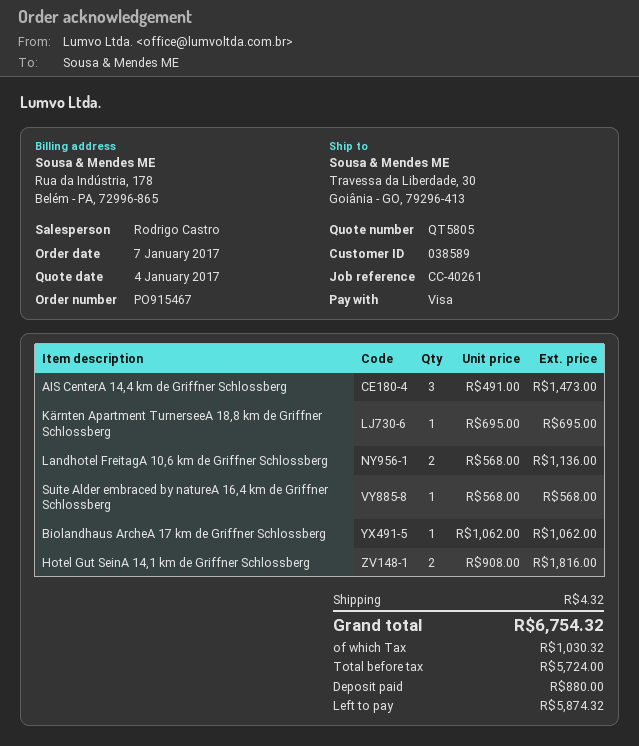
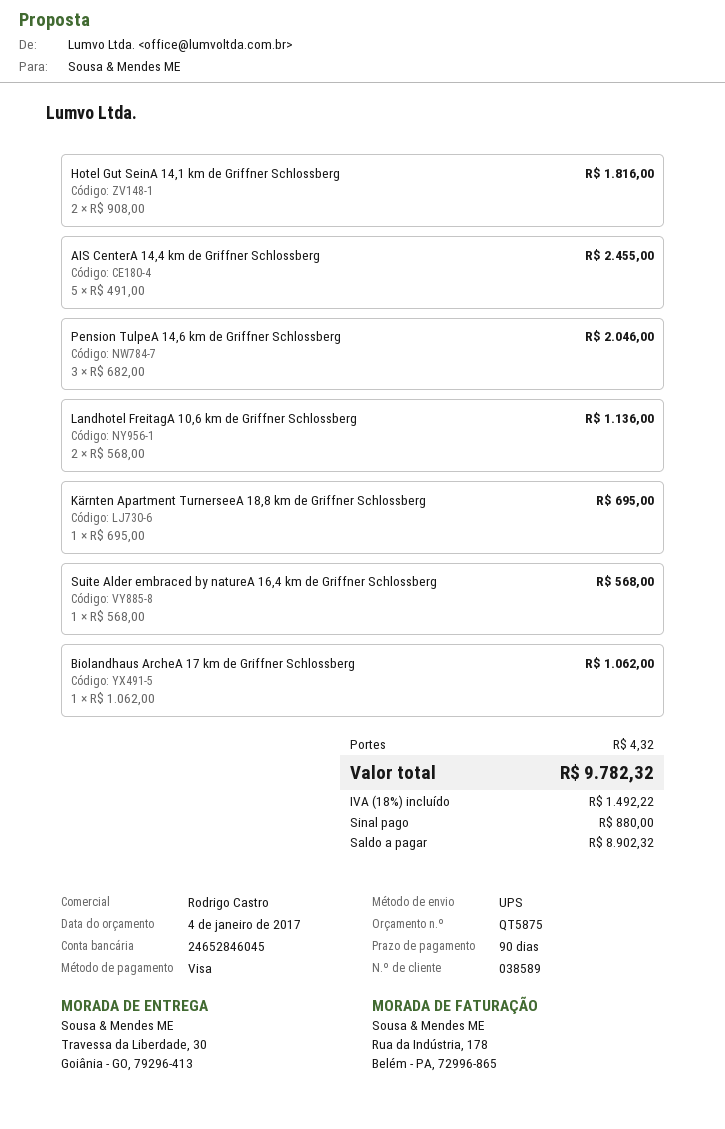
quote number: QT5805 -> QT5875
AIS CenterA 14,4 km de Griffner Schlossberg: 3 x 491.00 = 1473.00 -> 5 x 491.00 = 2455.00
Pension TulpeA 14,6 km de Griffner Schlossberg: none -> 3 x 682.00 = 2046.00
tax: 1030.32 -> 1492.22
total: 6754.32 -> 9782.32
balance: 5874.32 -> 8902.32

